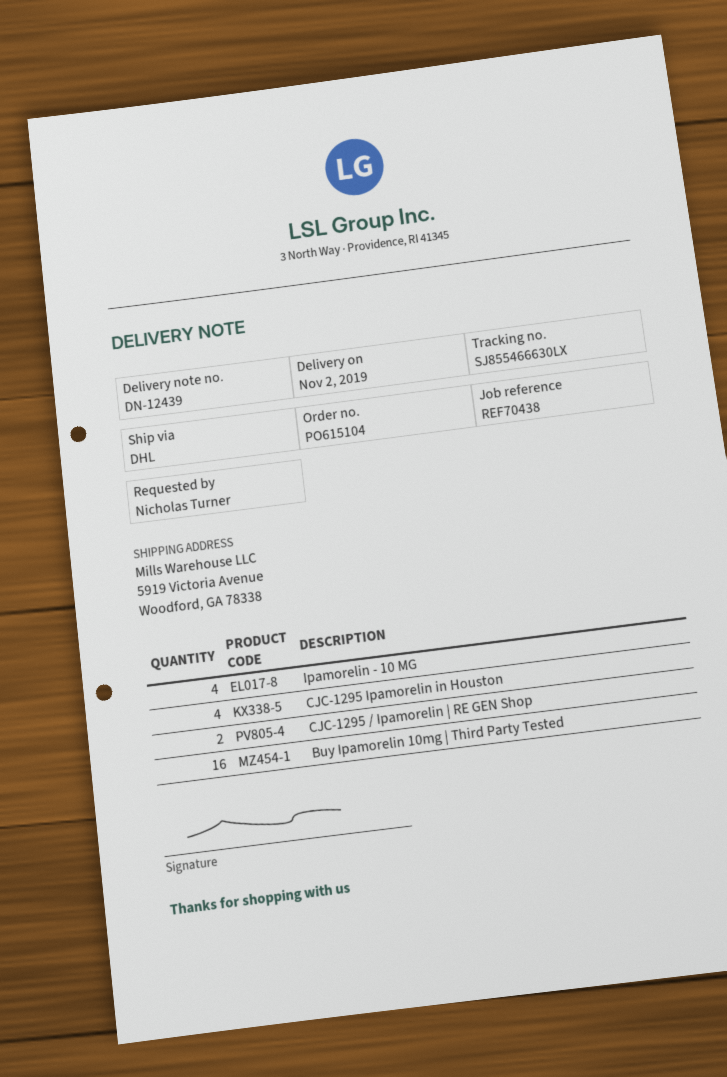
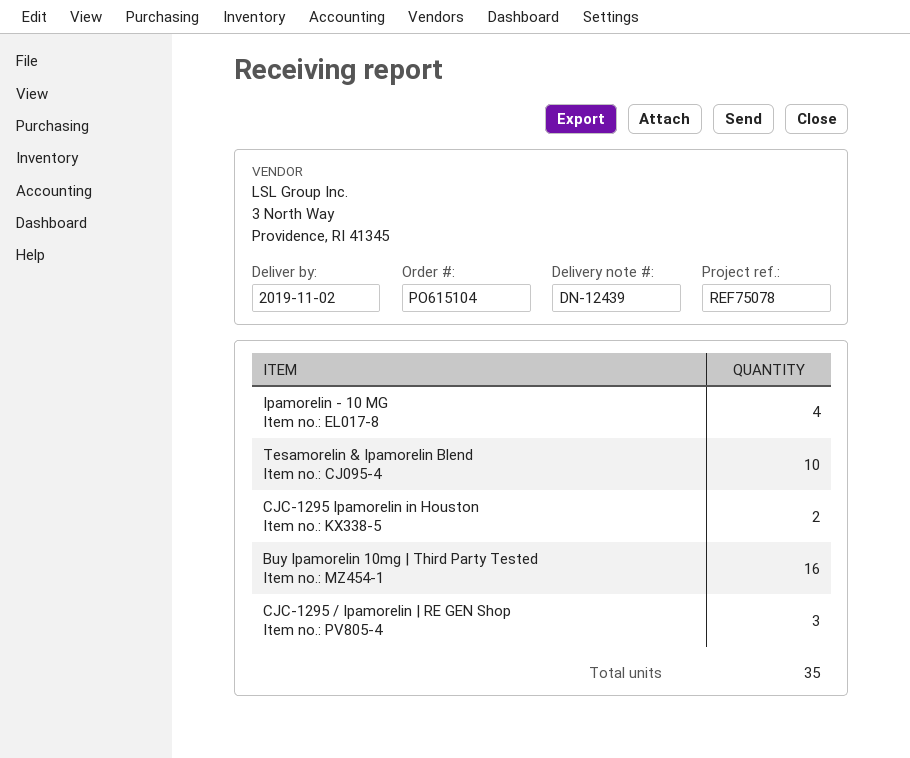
reference: REF70438 -> REF75078
CJC-1295 Ipamorelin in Houston: 4 -> 2
CJC-1295 / Ipamorelin | RE GEN Shop: 2 -> 3
Tesamorelin & Ipamorelin Blend: none -> 10

